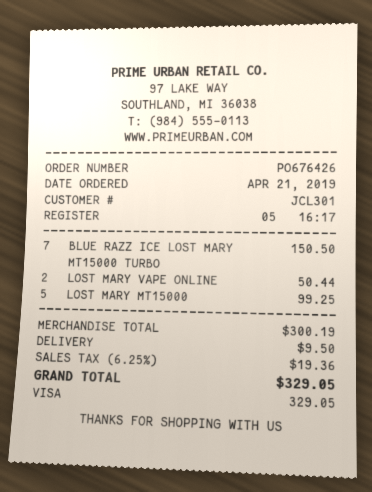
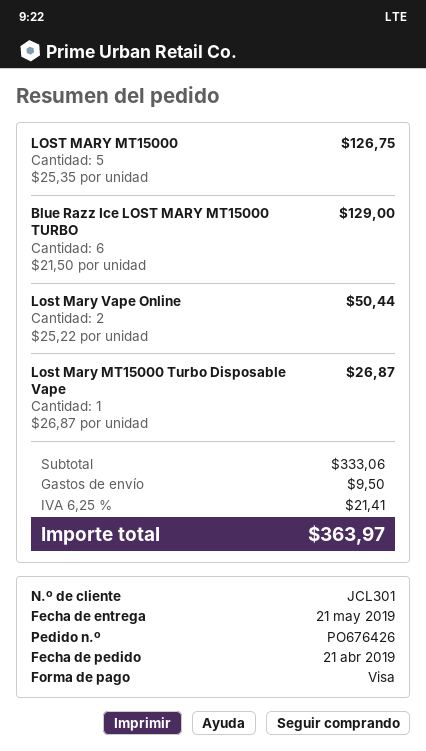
BLUE RAZZ ICE LOST MARY MT15000 TURBO: 7 for 150.50 -> 6 for 129.00
LOST MARY MT15000: 5 for 99.25 -> 5 for 126.75
Lost Mary MT15000 Turbo Disposable Vape: none -> 1 for 26.87
subtotal: 300.19 -> 333.06
tax: 6.25% = 19.36 -> 6.25% = 21.41
total: 329.05 -> 363.97

